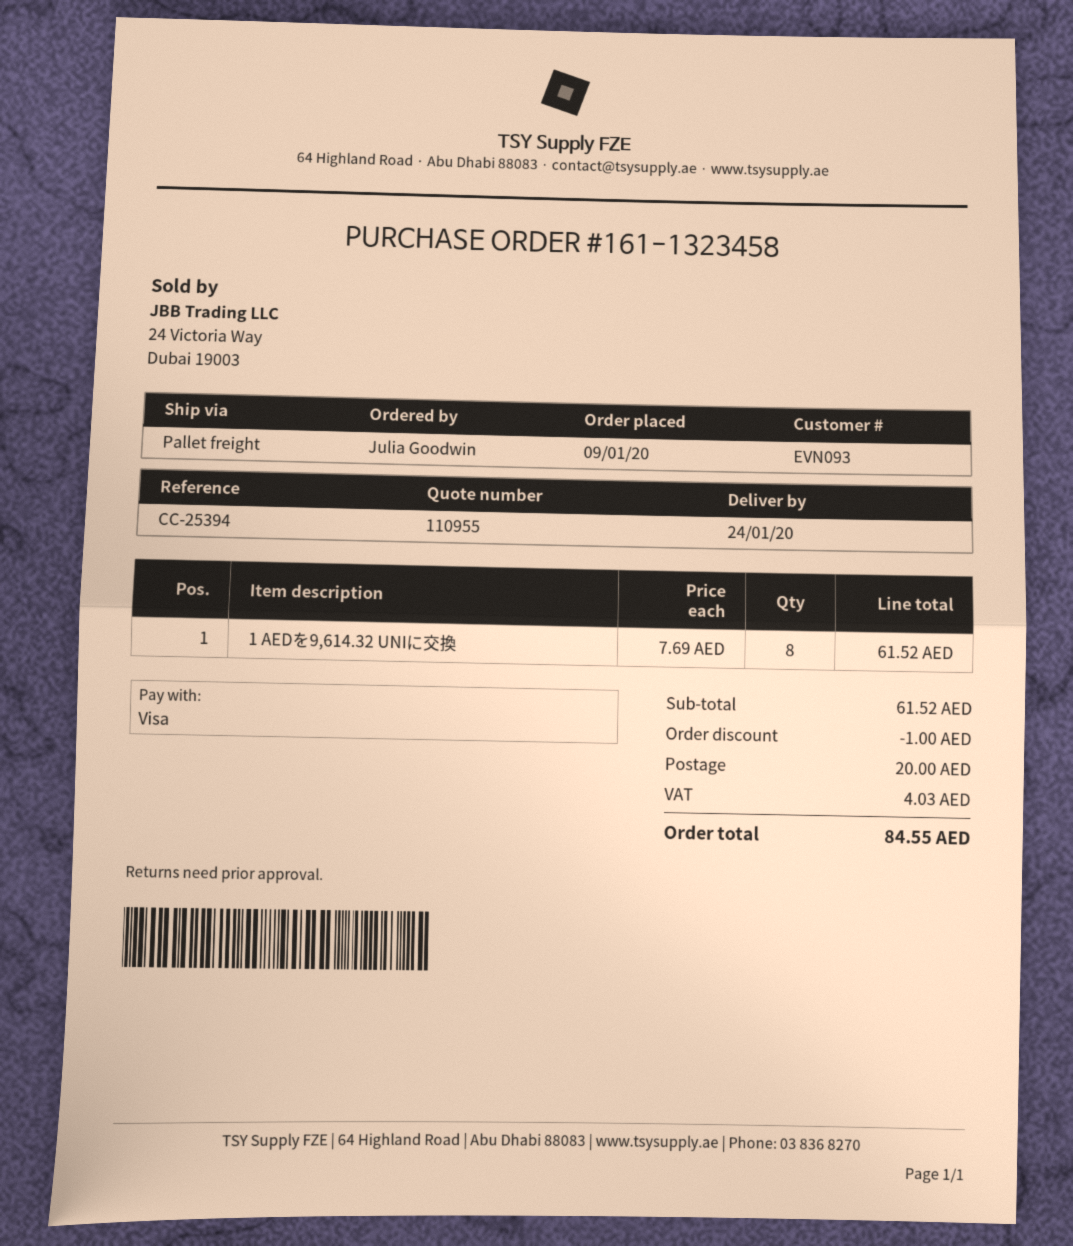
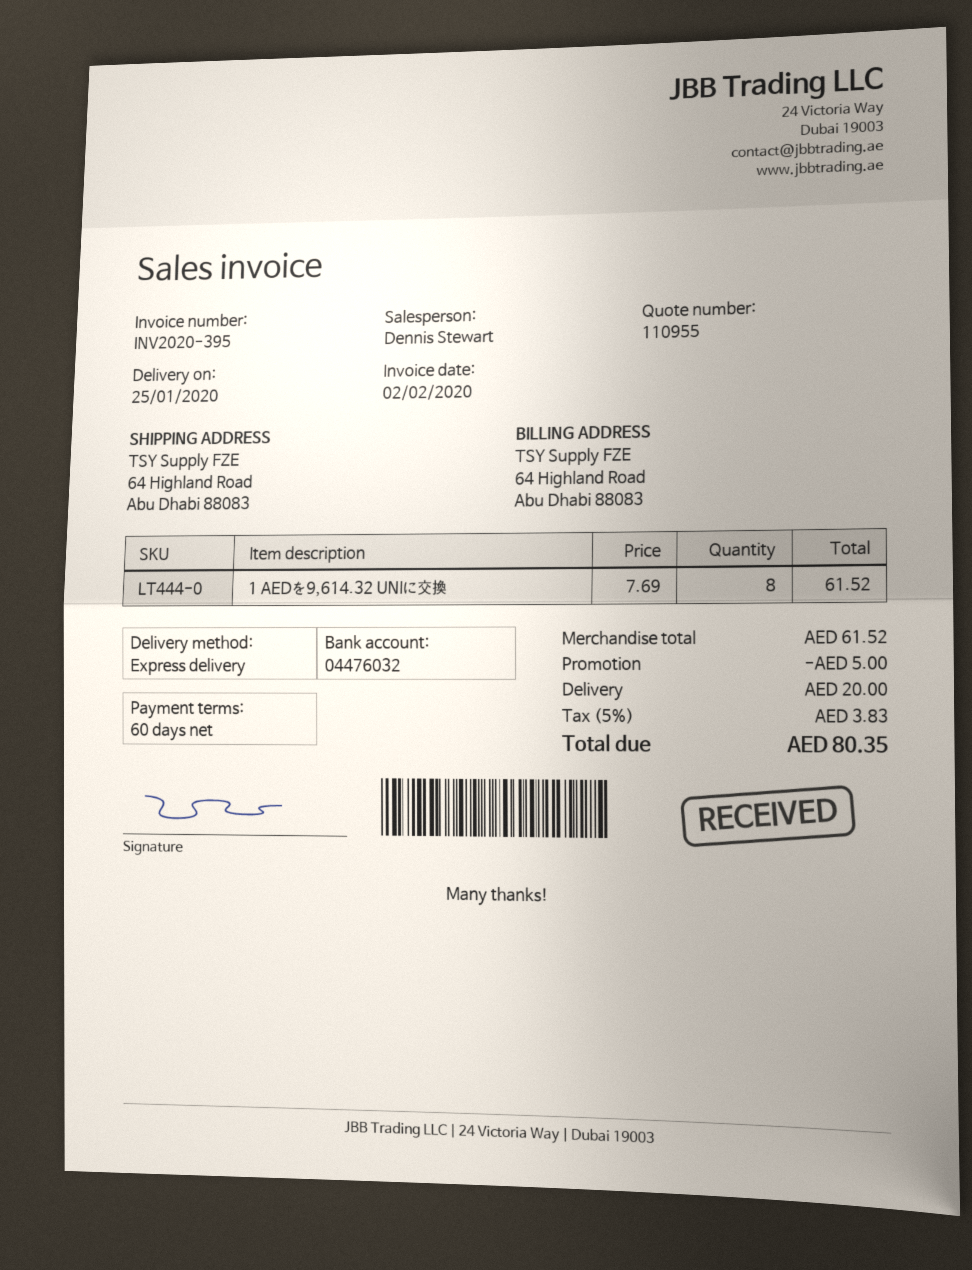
delivery date: 2020-01-24 -> 2020-01-25
shipping method: pallet freight -> express
discount: 1.00 -> 5.00
tax: 4.03 -> 3.83
total: 84.55 -> 80.35

